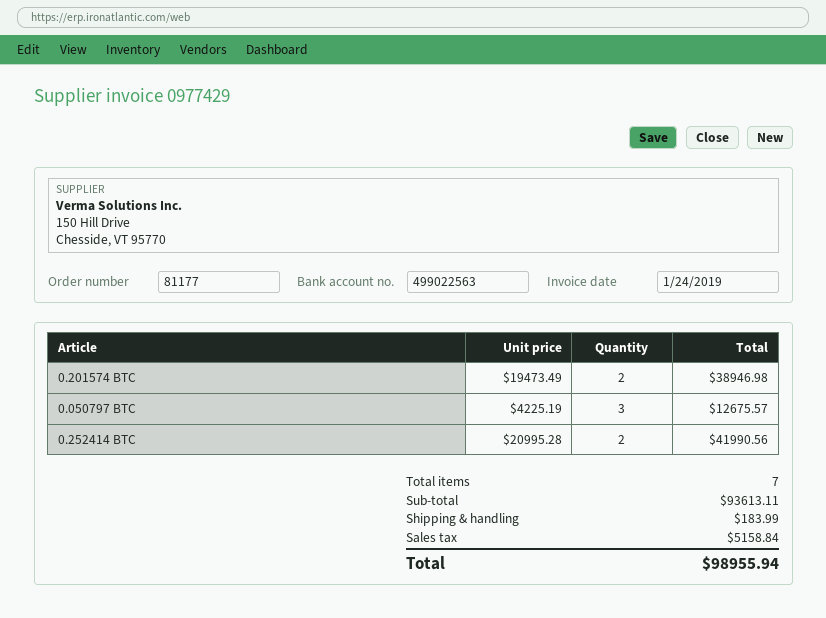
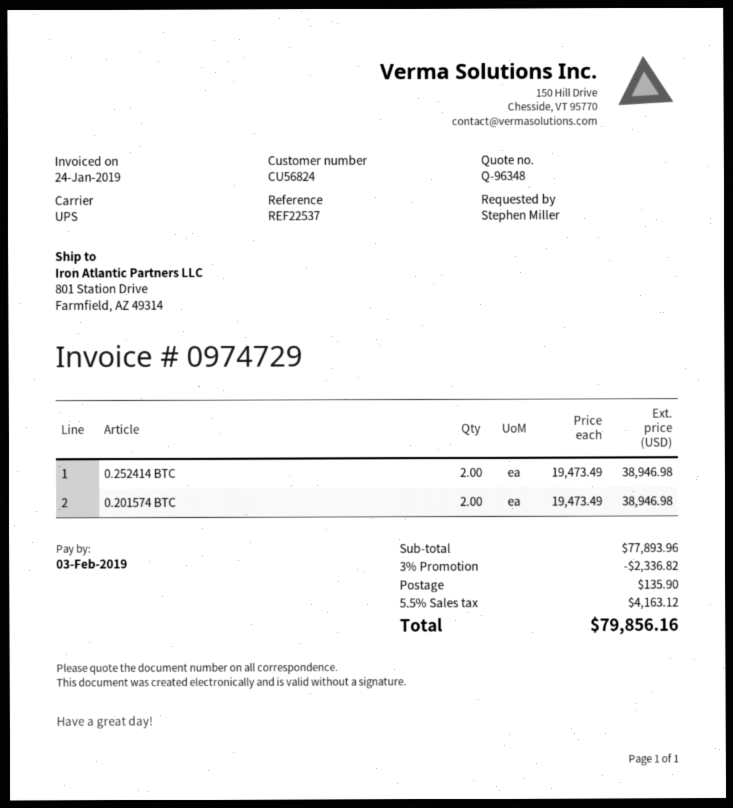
invoice number: 0977429 -> 0974729
0.050797 BTC: 3 x 4225.19 = 12675.57 -> none
0.252414 BTC: 2 x 20995.28 = 41990.56 -> 2 x 19473.49 = 38946.98
subtotal: 93613.11 -> 77893.96
discount: none -> 3% = 2336.82
shipping: 183.99 -> 135.90
tax: 5158.84 -> 4163.12
total: 98955.94 -> 79856.16

